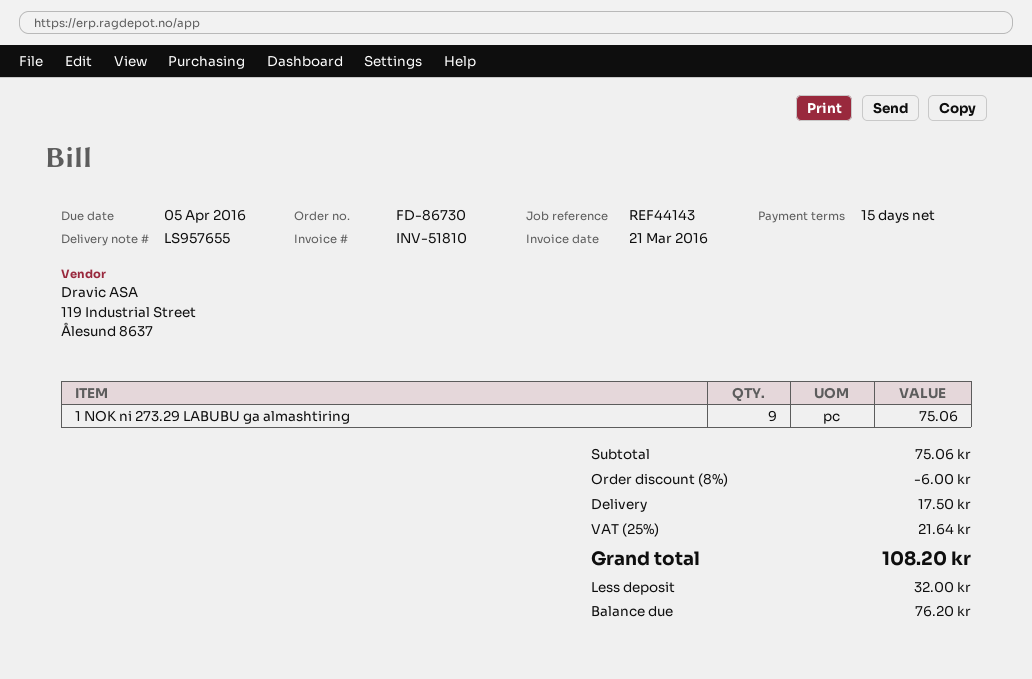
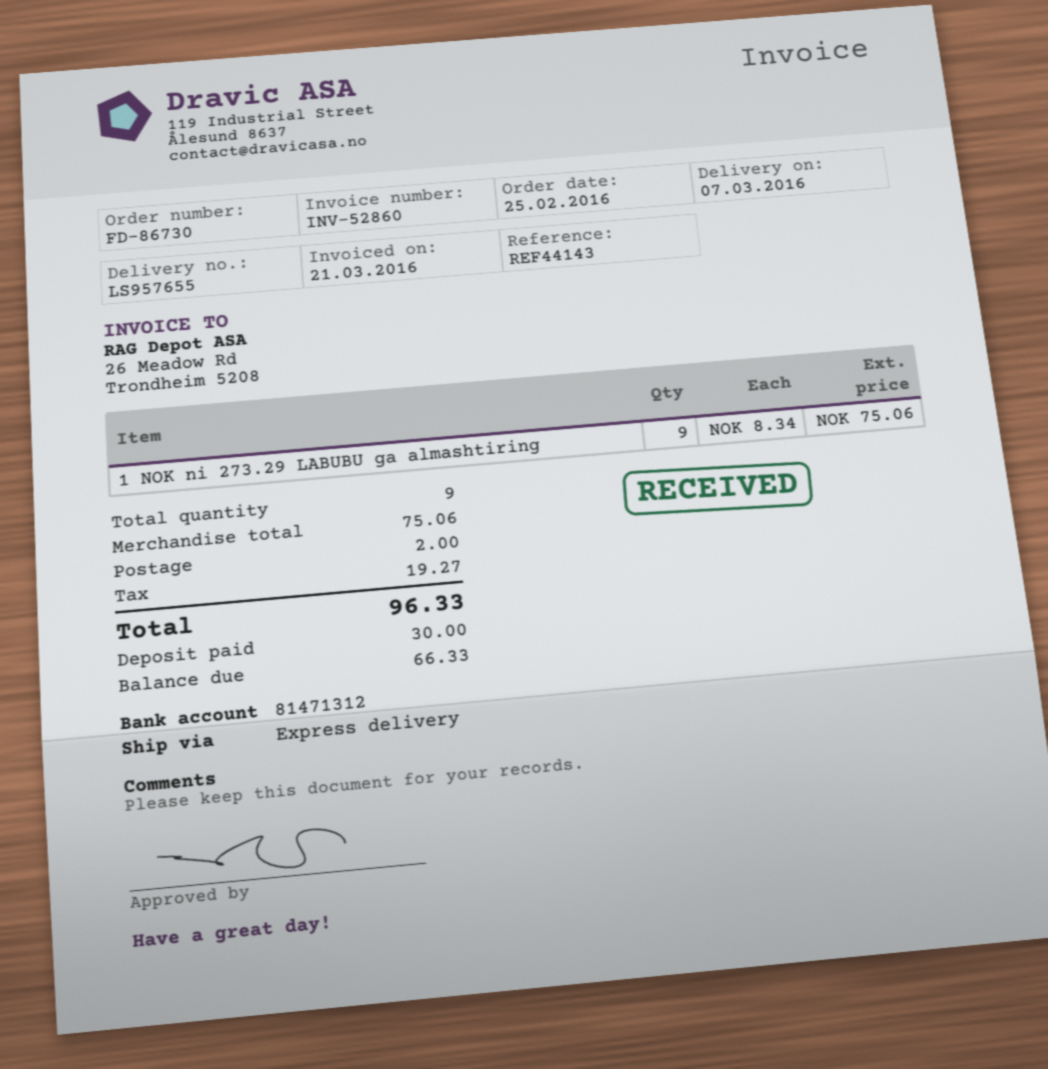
invoice number: INV-51810 -> INV-52860
discount: 8% = 6.00 -> none
shipping: 17.50 -> 2.00
tax: 21.64 -> 19.27
total: 108.20 -> 96.33
deposit: 32.00 -> 30.00
balance: 76.20 -> 66.33

